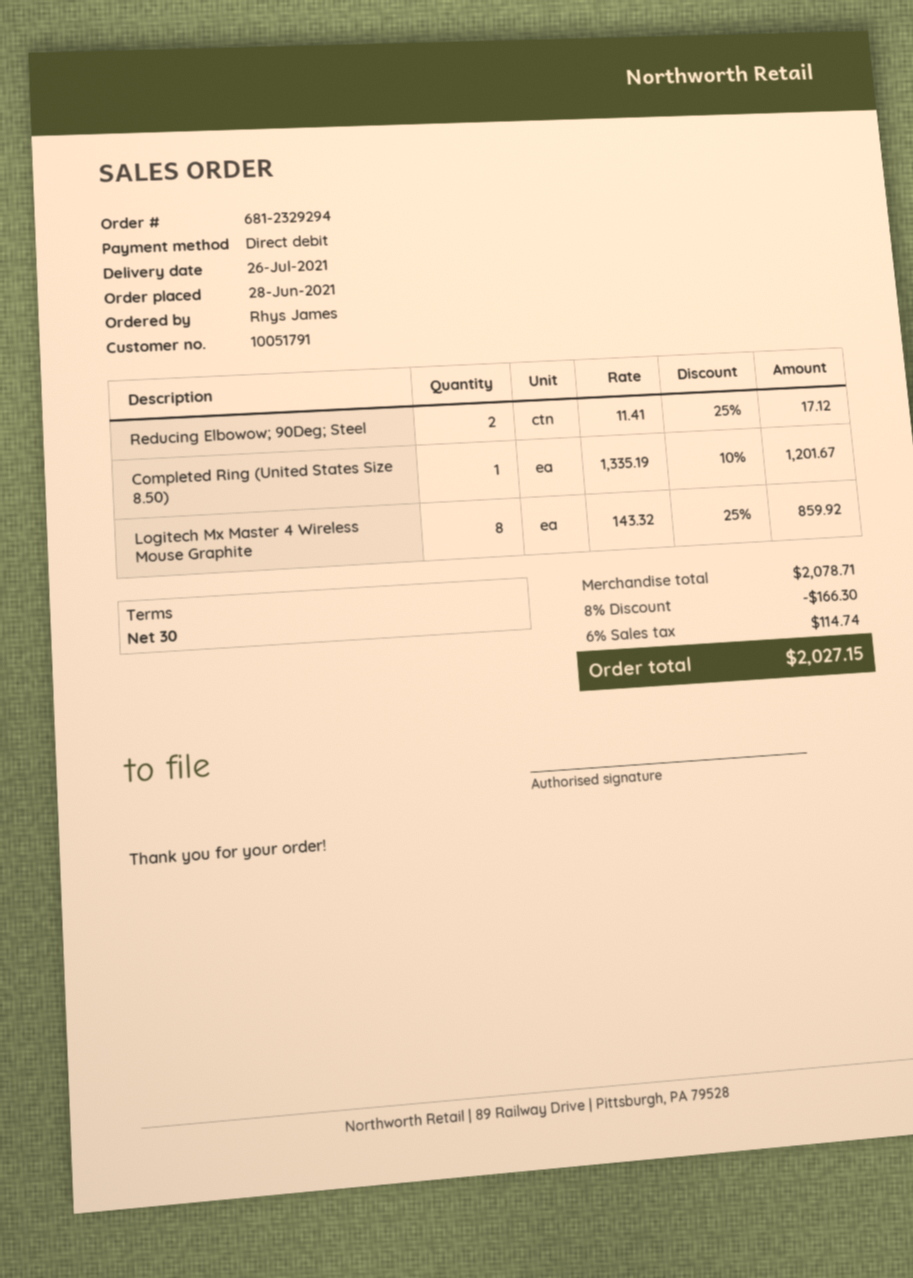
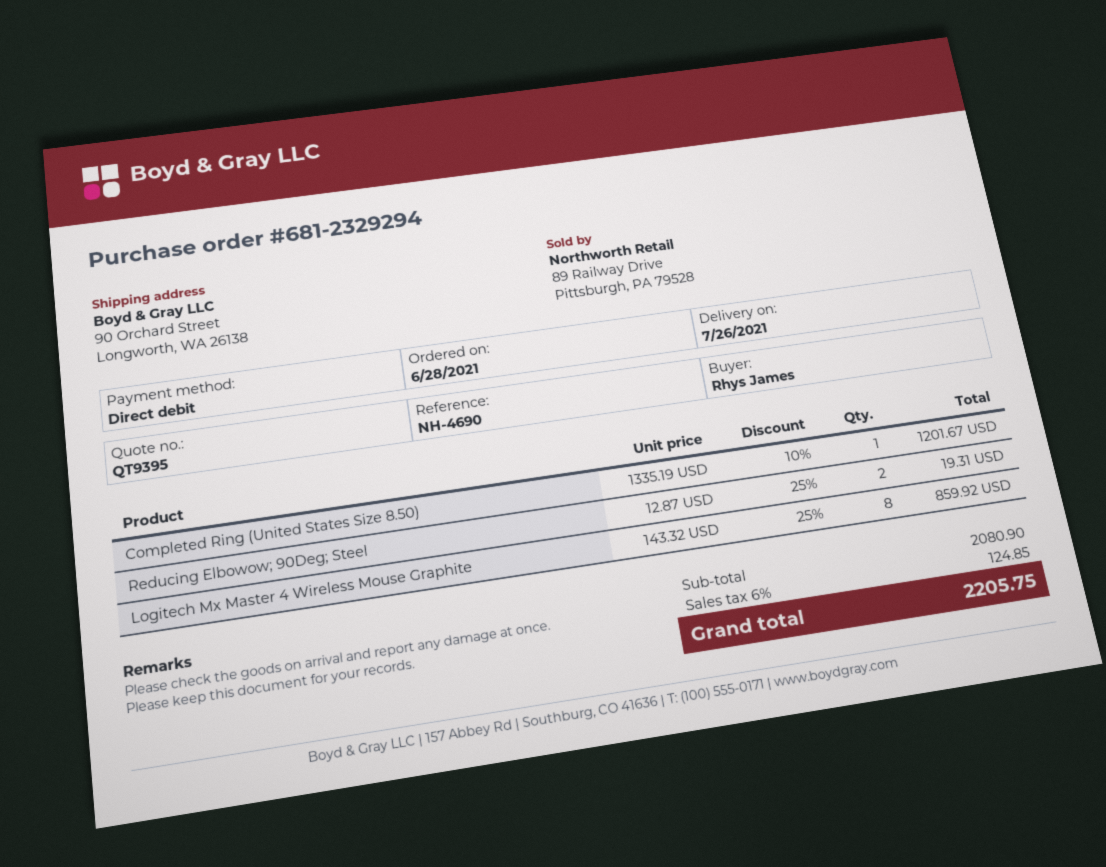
Reducing Elbowow; 90Deg; Steel: 2 x 11.41 - 25% = 17.12 -> 2 x 12.87 - 25% = 19.31
subtotal: 2078.71 -> 2080.90
discount: 8% = 166.30 -> none
tax: 6% = 114.74 -> 6% = 124.85
total: 2027.15 -> 2205.75

